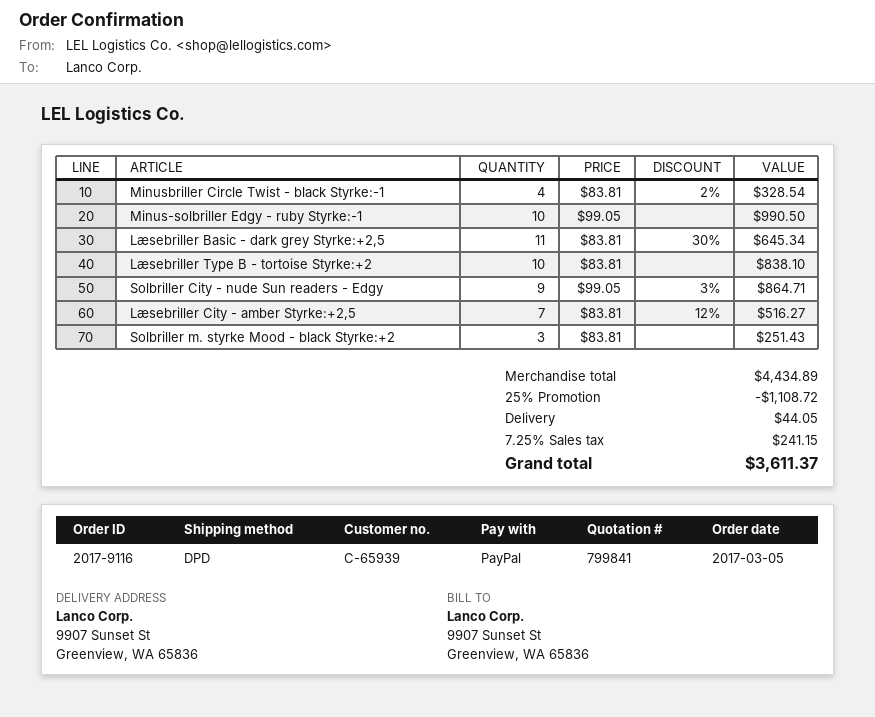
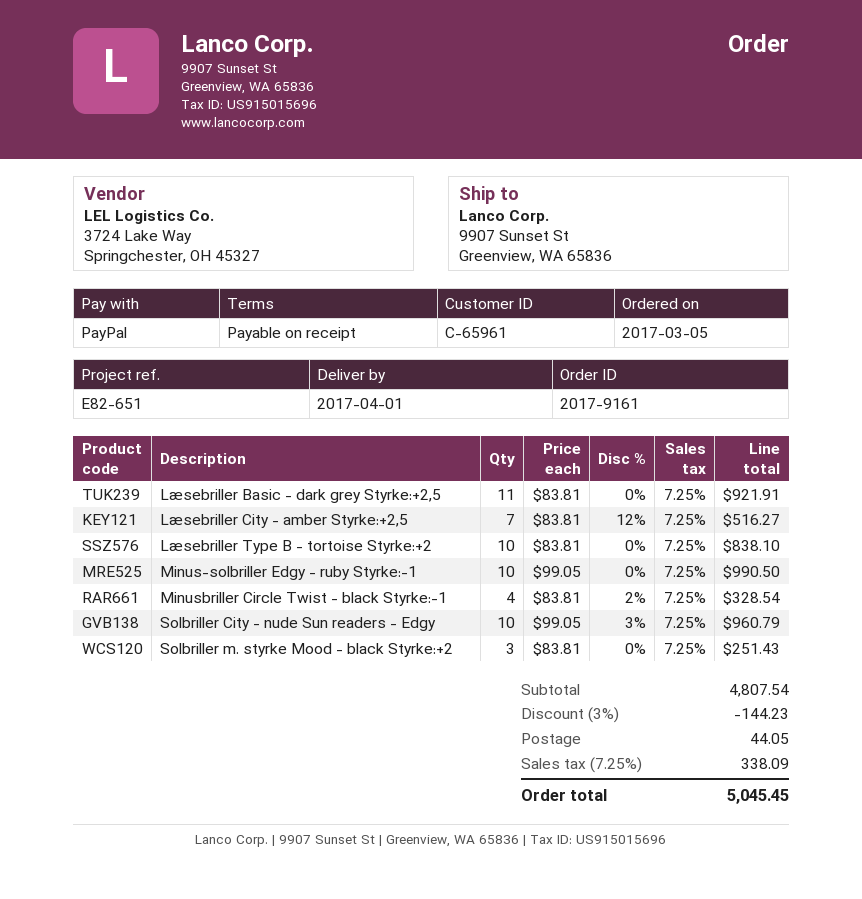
order number: 2017-9116 -> 2017-9161
customer number: C-65939 -> C-65961
Læsebriller Basic - dark grey Styrke:+2,5: 11 x 83.81 - 30% = 645.34 -> 11 x 83.81 = 921.91
Solbriller City - nude Sun readers - Edgy: 9 x 99.05 - 3% = 864.71 -> 10 x 99.05 - 3% = 960.79
subtotal: 4434.89 -> 4807.54
discount: 25% = 1108.72 -> 3% = 144.23
tax: 7.25% = 241.15 -> 7.25% = 338.09
total: 3611.37 -> 5045.45

